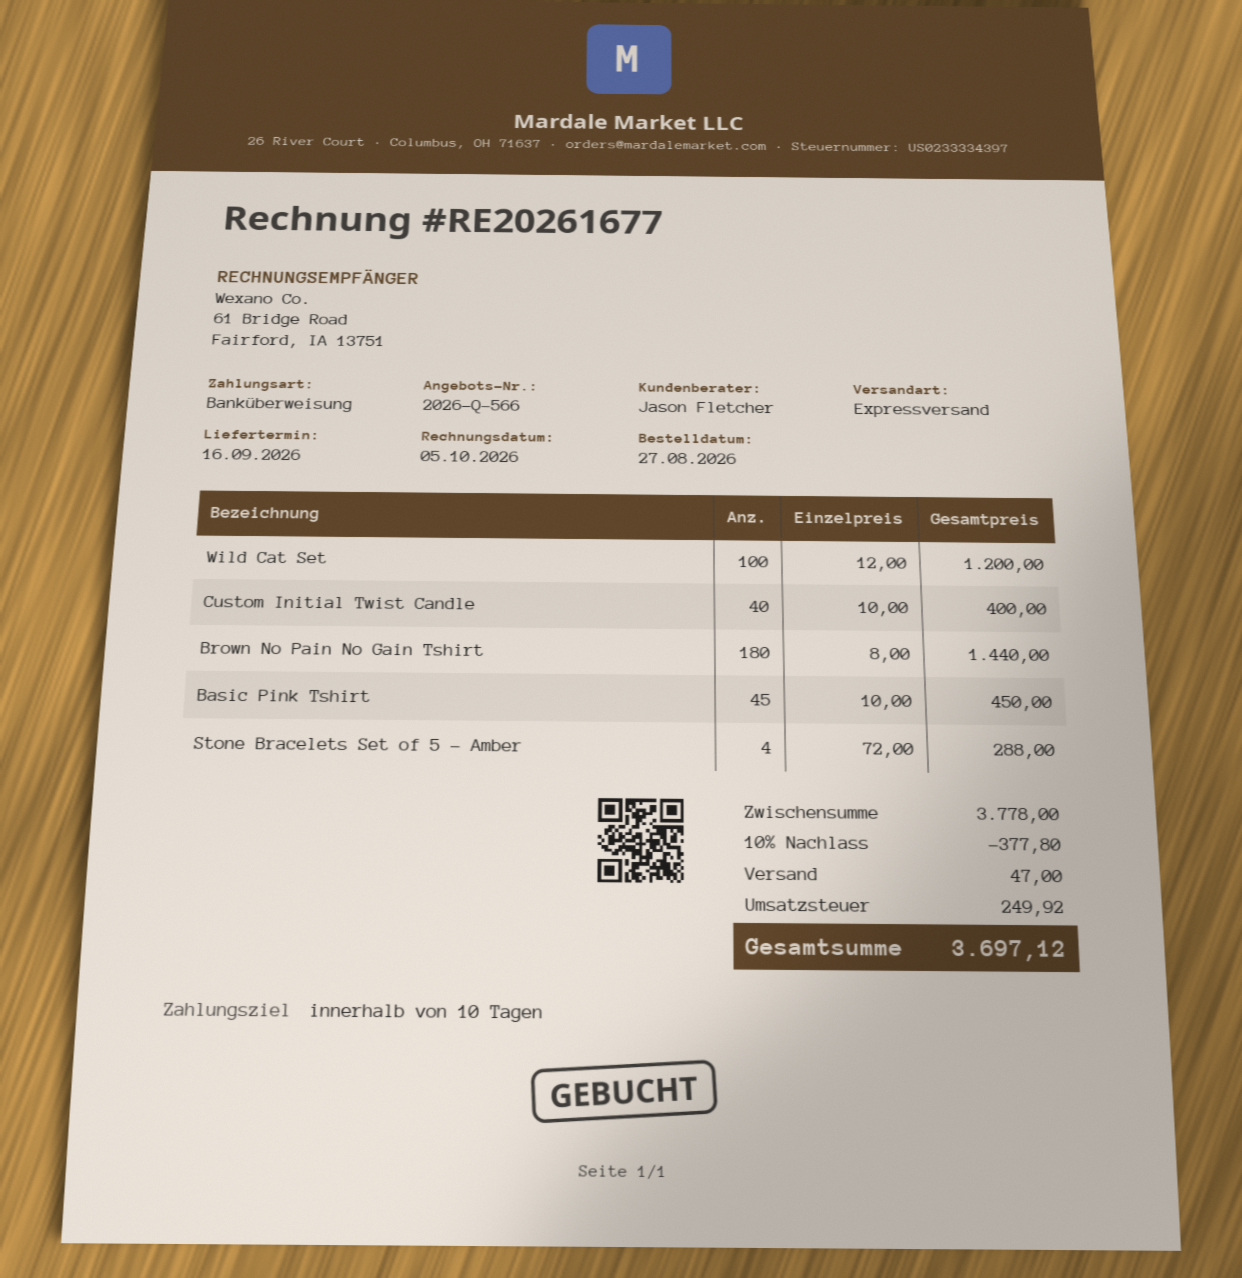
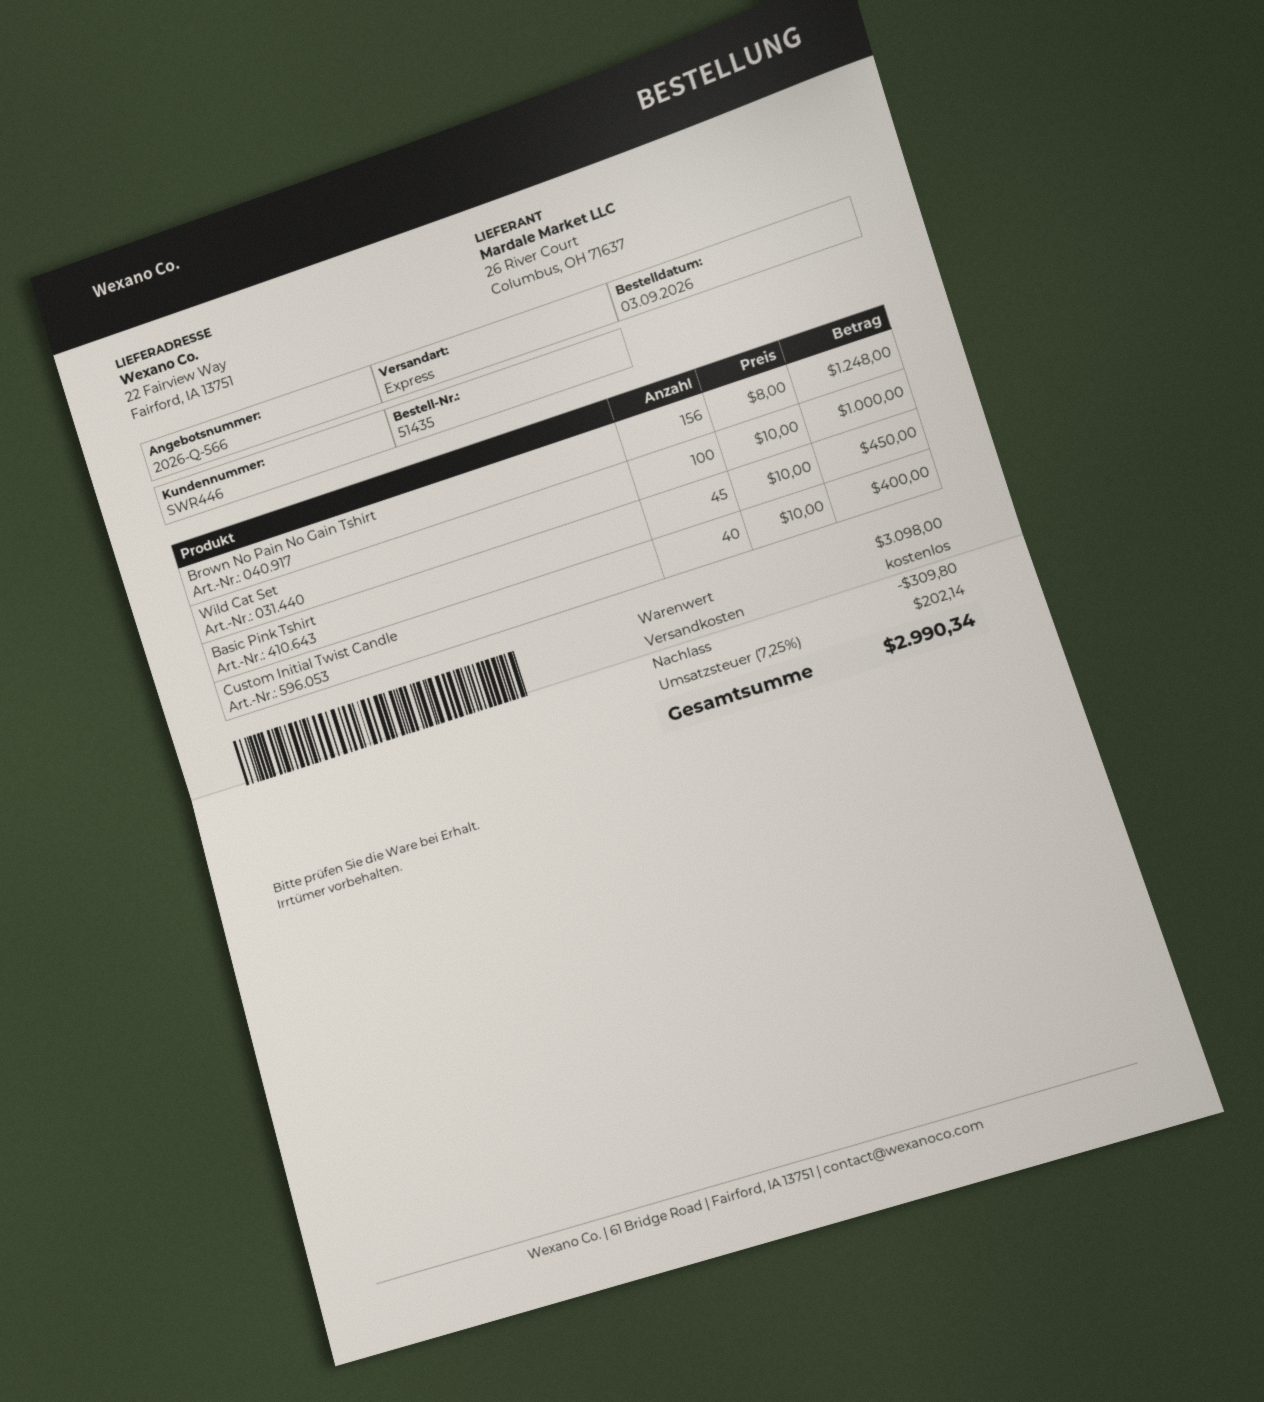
order date: 2026-08-27 -> 2026-09-03
Wild Cat Set: 100 x 12.00 = 1200.00 -> 100 x 10.00 = 1000.00
Brown No Pain No Gain Tshirt: 180 x 8.00 = 1440.00 -> 156 x 8.00 = 1248.00
Stone Bracelets Set of 5 - Amber: 4 x 72.00 = 288.00 -> none
subtotal: 3778.00 -> 3098.00
discount: 377.80 -> 309.80
shipping: 47.00 -> 0.00
tax: 249.92 -> 202.14
total: 3697.12 -> 2990.34

